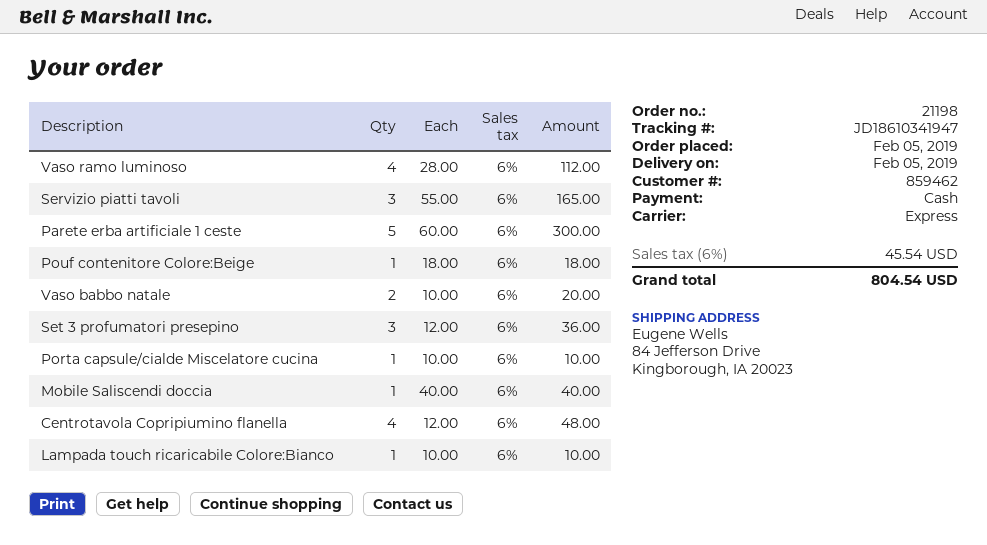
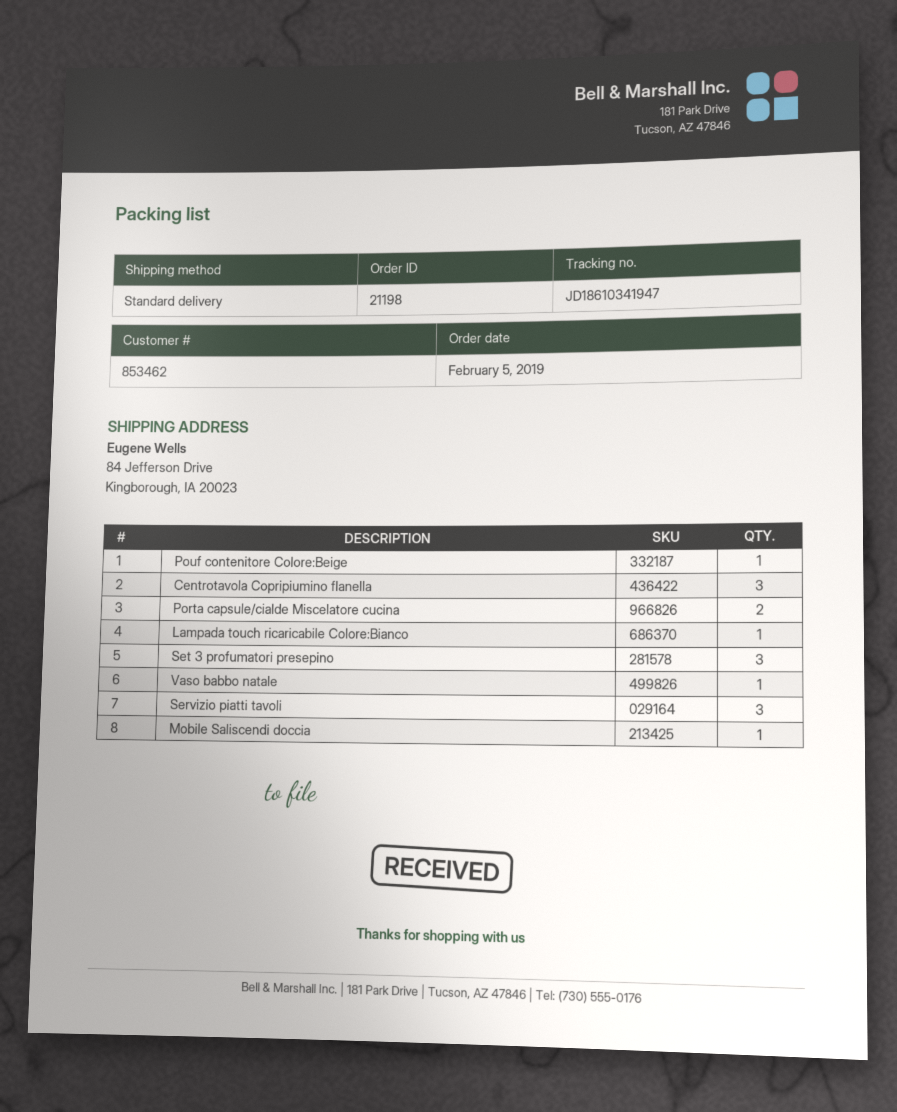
customer number: 859462 -> 853462
shipping method: express -> standard
Vaso ramo luminoso: 4 -> none
Parete erba artificiale 1 ceste: 5 -> none
Vaso babbo natale: 2 -> 1
Porta capsule/cialde Miscelatore cucina: 1 -> 2
Centrotavola Copripiumino flanella: 4 -> 3

